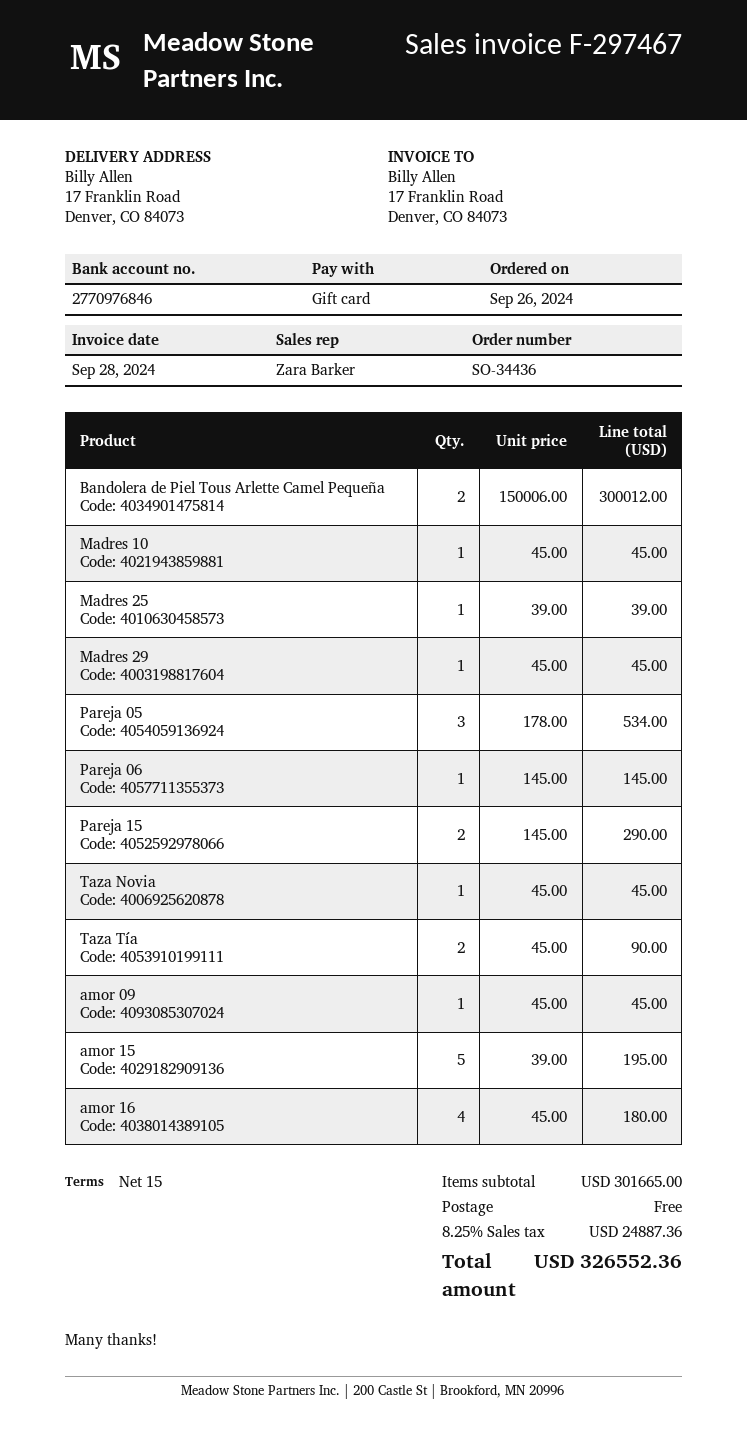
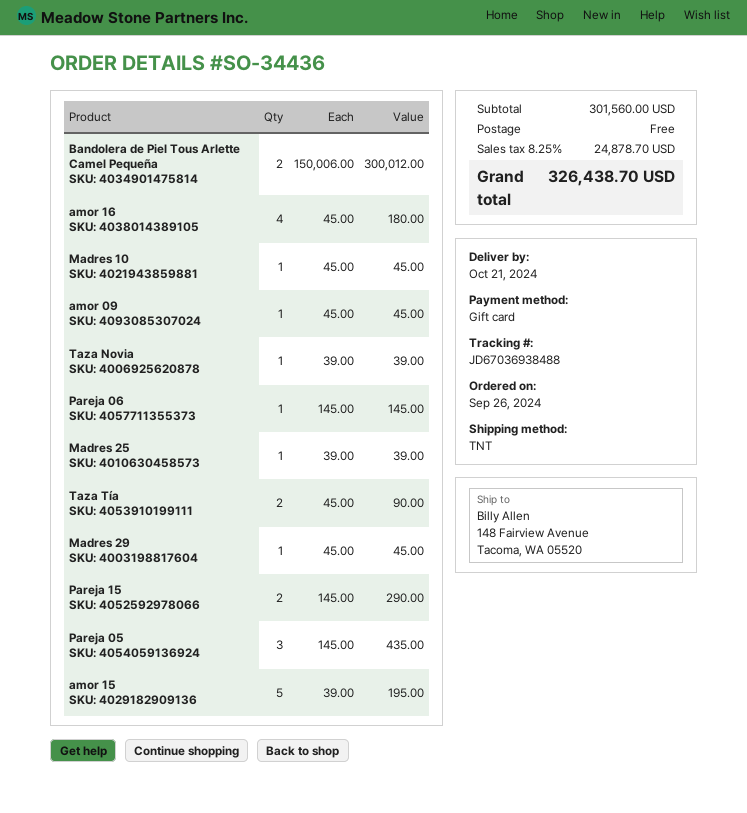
ship to: 17 Franklin Road, Denver, CO 84073 -> 148 Fairview Avenue, Tacoma, WA 05520
Pareja 05: 3 x 178.00 = 534.00 -> 3 x 145.00 = 435.00
Taza Novia: 1 x 45.00 = 45.00 -> 1 x 39.00 = 39.00
subtotal: 301665.00 -> 301560.00
tax: 8.25% = 24887.36 -> 8.25% = 24878.70
total: 326552.36 -> 326438.70

